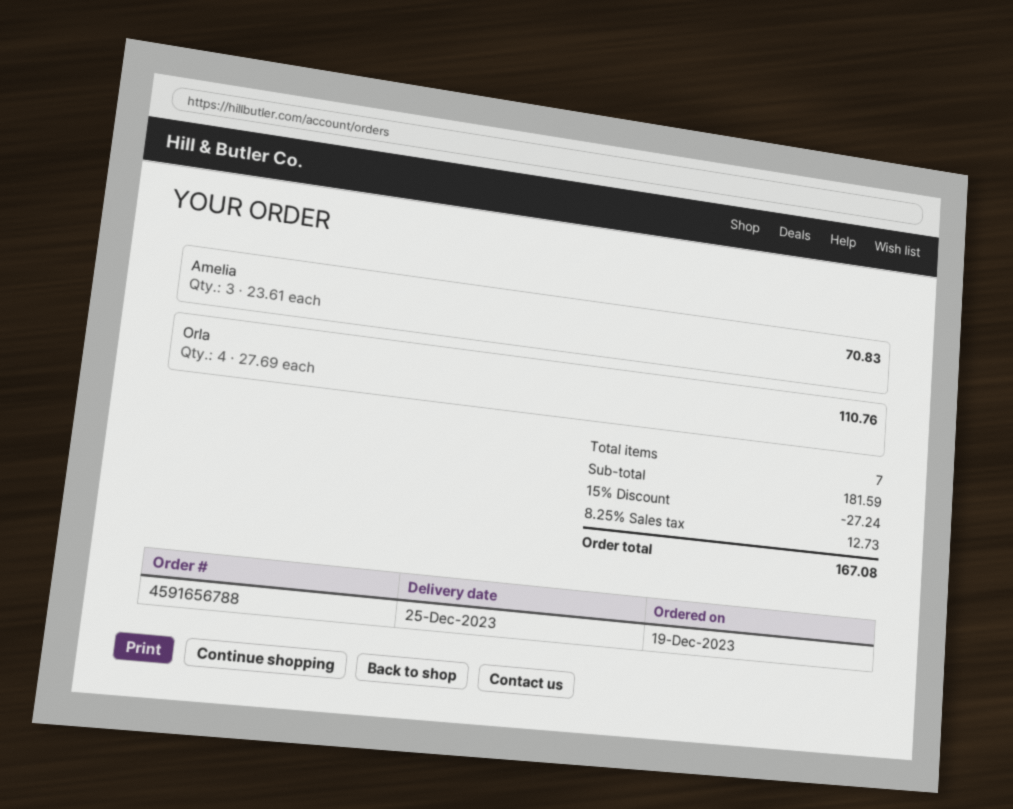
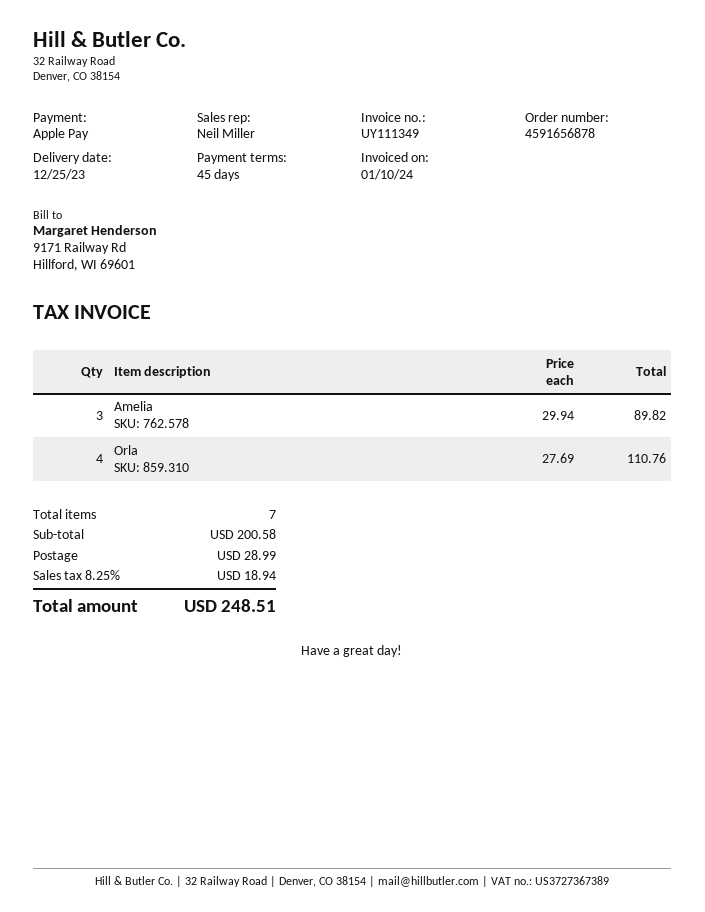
order number: 4591656788 -> 4591656878
Amelia: 3 x 23.61 = 70.83 -> 3 x 29.94 = 89.82
subtotal: 181.59 -> 200.58
discount: 15% = 27.24 -> none
shipping: none -> 28.99
tax: 8.25% = 12.73 -> 8.25% = 18.94
total: 167.08 -> 248.51

